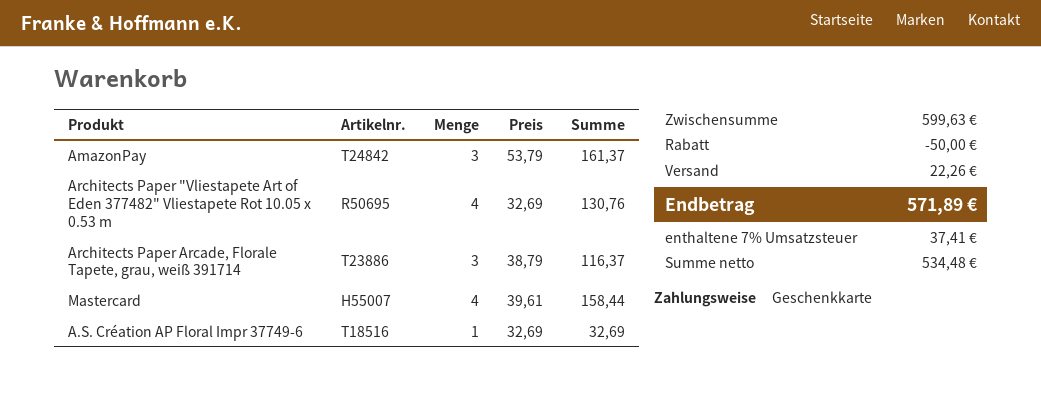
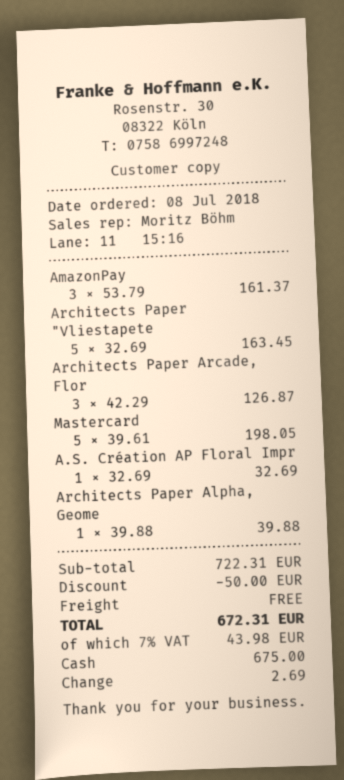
payment method: gift card -> cash
Architects Paper "Vliestapete Art of Eden 377482" Vliestapete Rot 10.05 x 0.53 m: 4 x 32.69 = 130.76 -> 5 x 32.69 = 163.45
Architects Paper Arcade, Florale Tapete, grau, weiß 391714: 3 x 38.79 = 116.37 -> 3 x 42.29 = 126.87
Mastercard: 4 x 39.61 = 158.44 -> 5 x 39.61 = 198.05
Architects Paper Alpha, Geome: none -> 1 x 39.88 = 39.88
subtotal: 599.63 -> 722.31
shipping: 22.26 -> 0.00
tax: 7% = 37.41 -> 7% = 43.98
total: 571.89 -> 672.31

